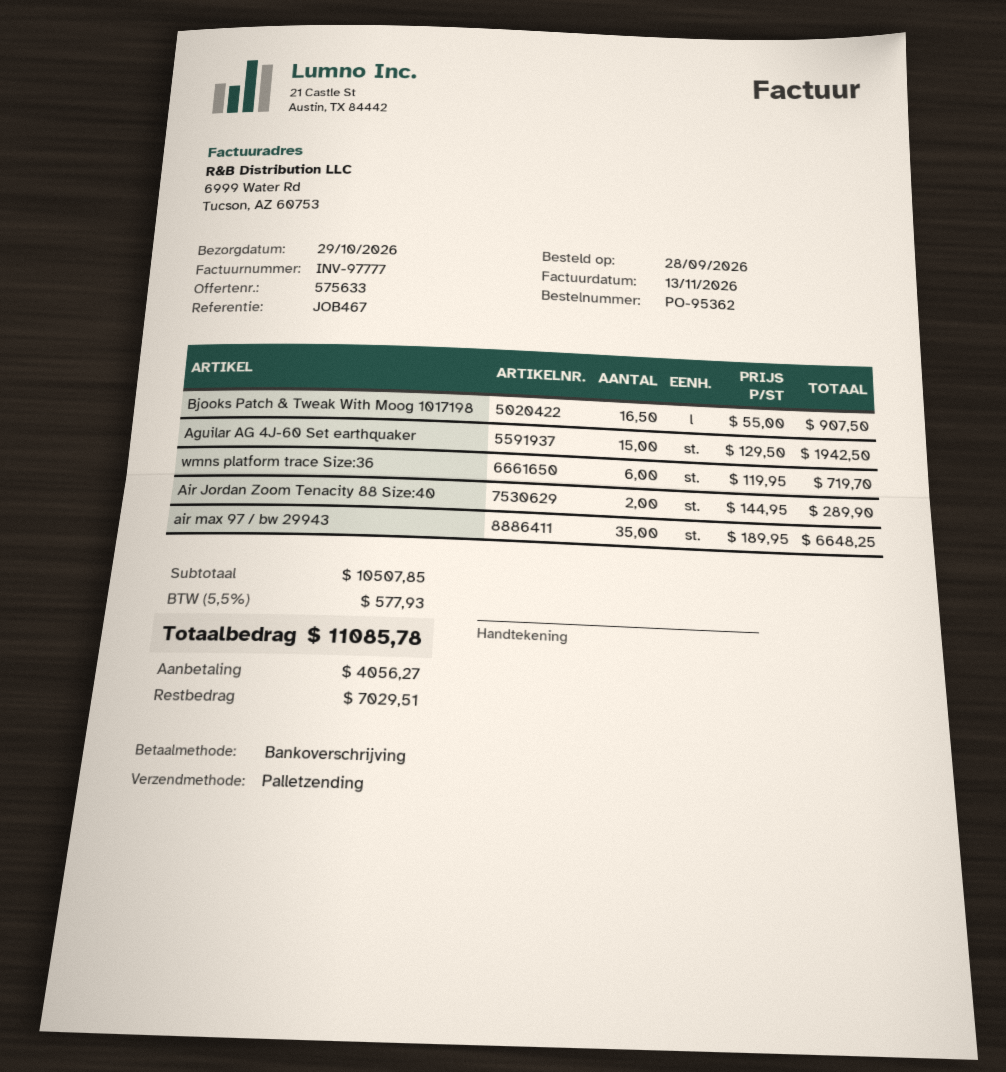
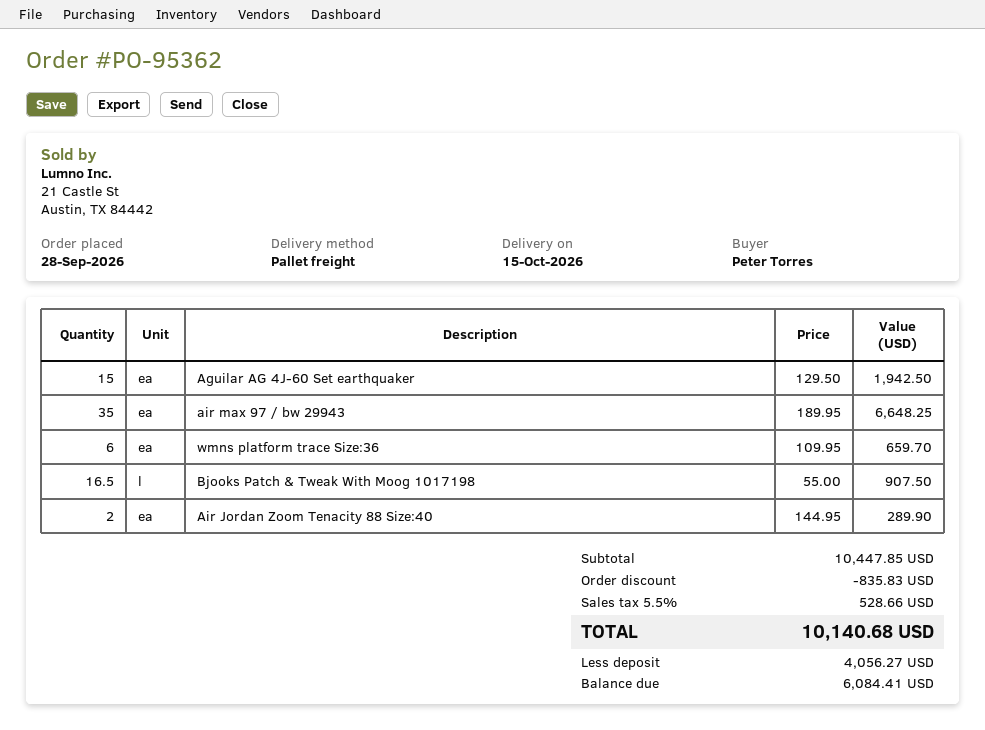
delivery date: 2026-10-29 -> 2026-10-15
wmns platform trace Size:36: 6 x 119.95 = 719.70 -> 6 x 109.95 = 659.70
subtotal: 10507.85 -> 10447.85
discount: none -> 835.83
tax: 5.5% = 577.93 -> 5.5% = 528.66
total: 11085.78 -> 10140.68
balance: 7029.51 -> 6084.41

